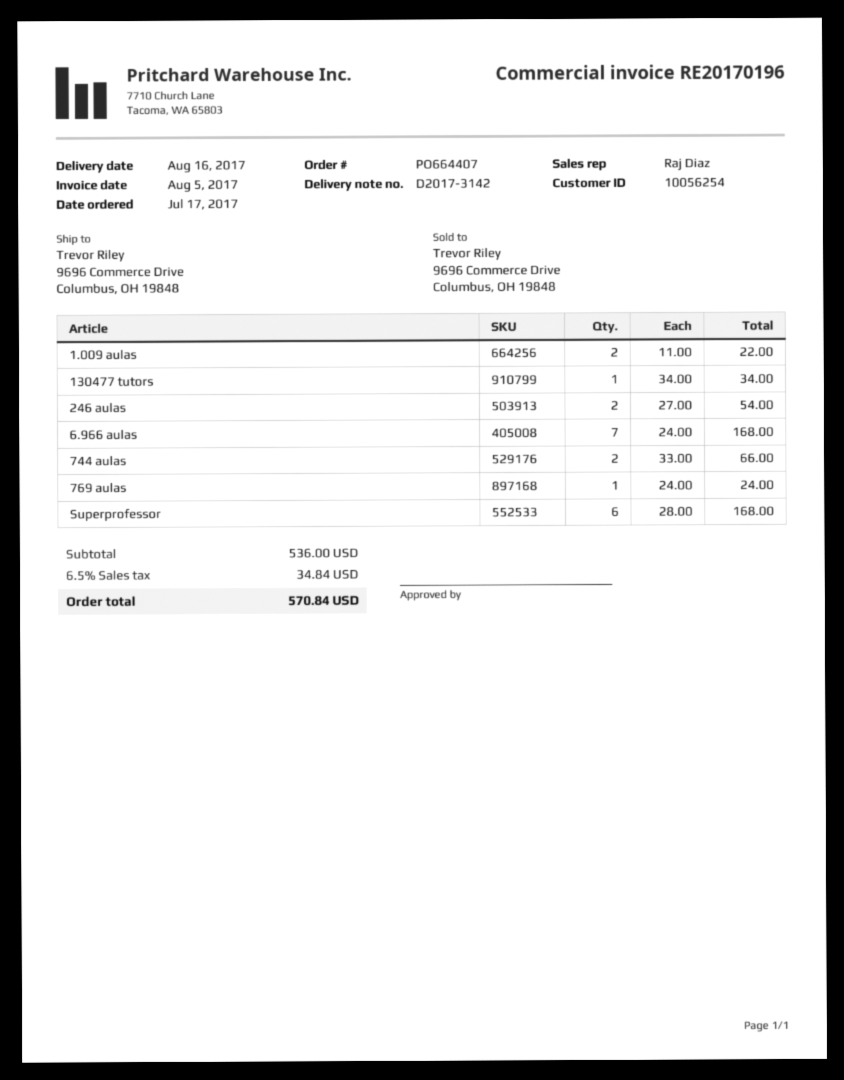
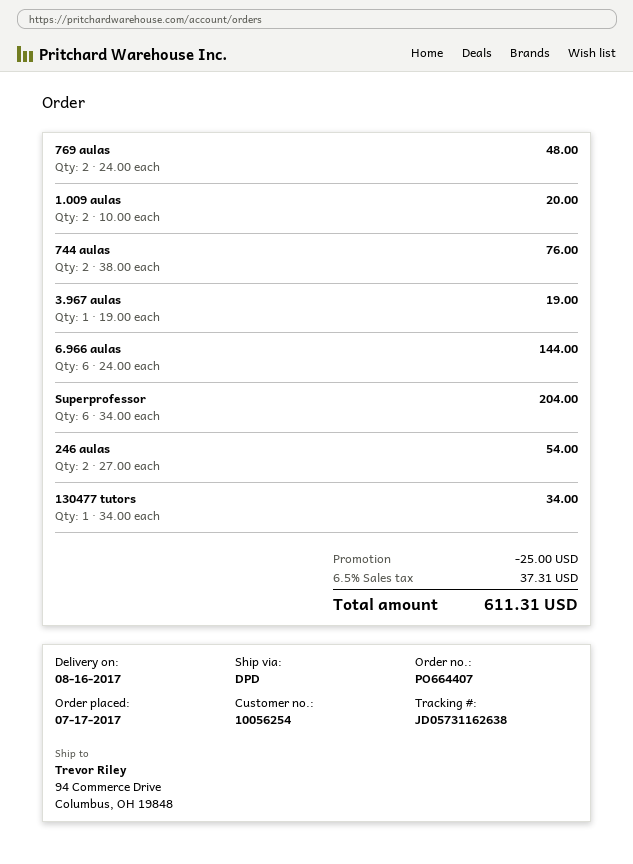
ship to: 9696 Commerce Drive, Columbus, OH 19848 -> 94 Commerce Drive, Columbus, OH 19848
1.009 aulas: 2 x 11.00 = 22.00 -> 2 x 10.00 = 20.00
6.966 aulas: 7 x 24.00 = 168.00 -> 6 x 24.00 = 144.00
744 aulas: 2 x 33.00 = 66.00 -> 2 x 38.00 = 76.00
769 aulas: 1 x 24.00 = 24.00 -> 2 x 24.00 = 48.00
Superprofessor: 6 x 28.00 = 168.00 -> 6 x 34.00 = 204.00
3.967 aulas: none -> 1 x 19.00 = 19.00
discount: none -> 25.00
tax: 6.5% = 34.84 -> 6.5% = 37.31
total: 570.84 -> 611.31

